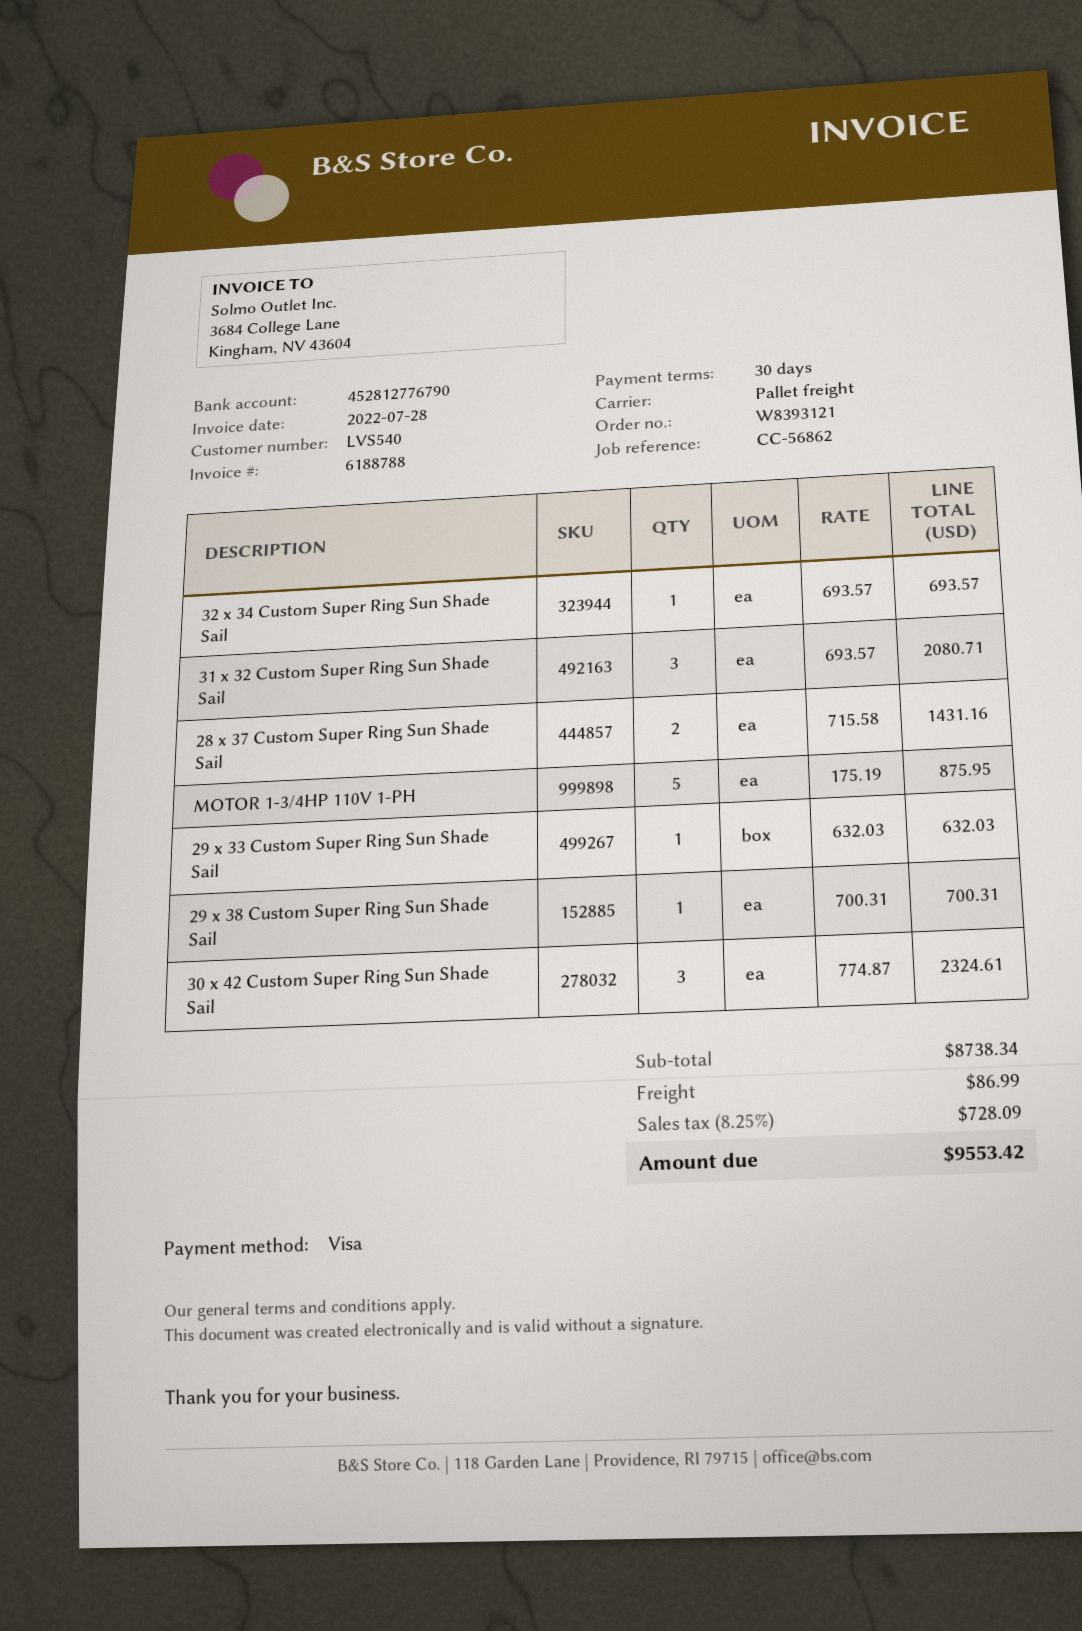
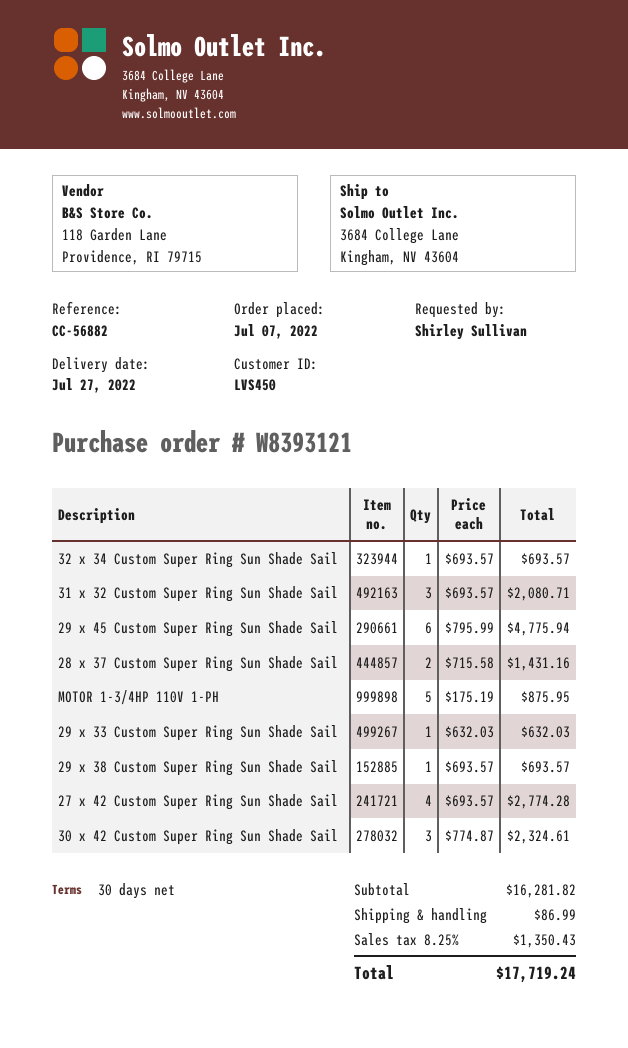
customer number: LVS540 -> LVS450
reference: CC-56862 -> CC-56882
29 x 38 Custom Super Ring Sun Shade Sail: 1 x 700.31 = 700.31 -> 1 x 693.57 = 693.57
29 x 45 Custom Super Ring Sun Shade Sail: none -> 6 x 795.99 = 4775.94
27 x 42 Custom Super Ring Sun Shade Sail: none -> 4 x 693.57 = 2774.28
subtotal: 8738.34 -> 16281.82
tax: 8.25% = 728.09 -> 8.25% = 1350.43
total: 9553.42 -> 17719.24

